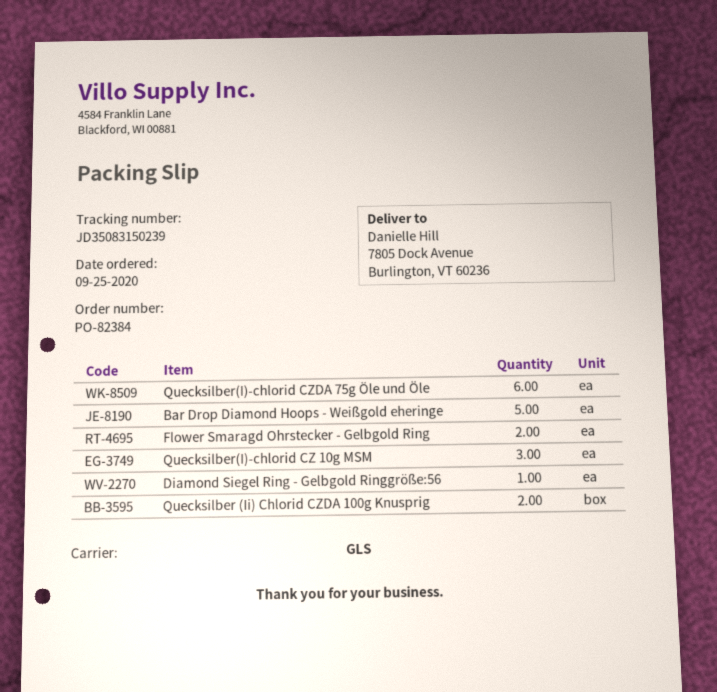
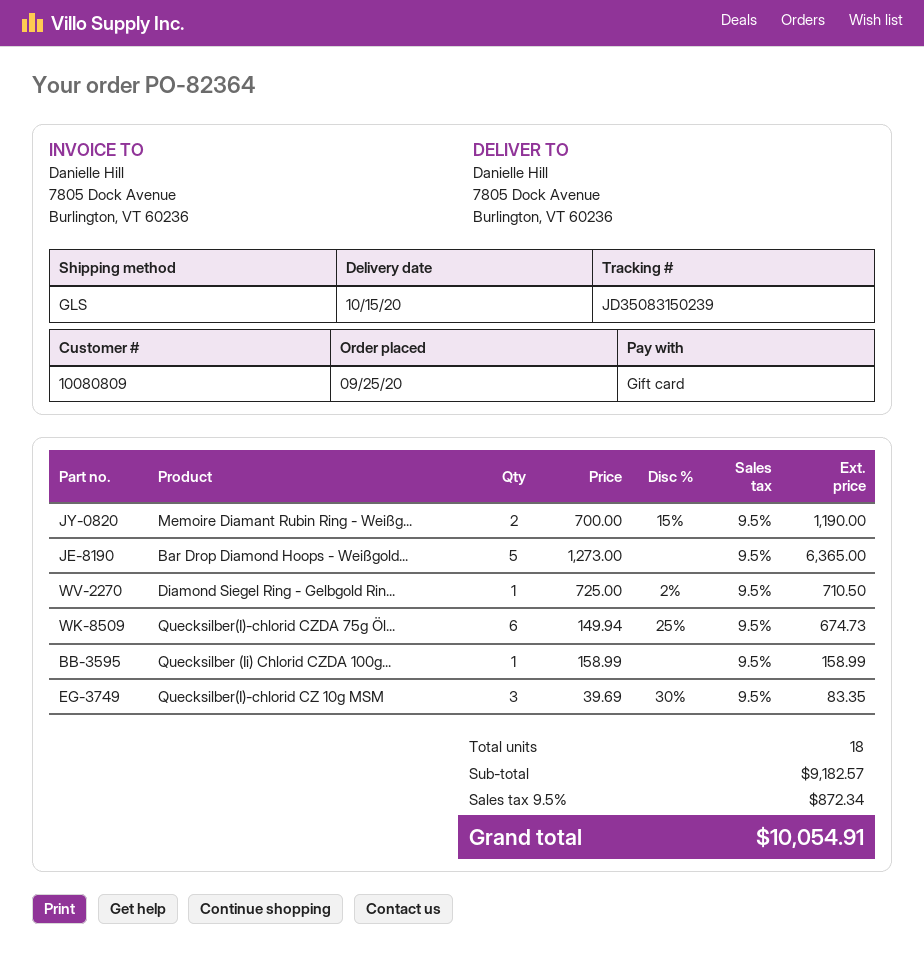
order number: PO-82384 -> PO-82364
Flower Smaragd Ohrstecker - Gelbgold Ring: 2 -> none
Quecksilber (Ii) Chlorid CZDA 100g Knusprig: 2 -> 1
Memoire Diamant Rubin Ring - Weißg...: none -> 2

